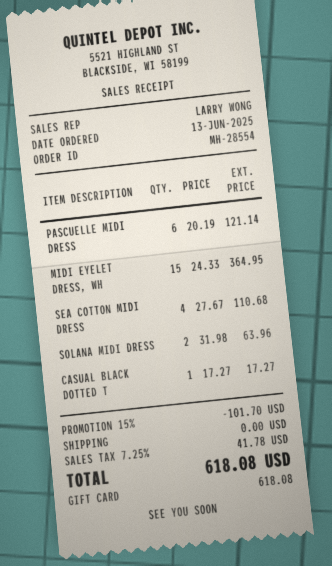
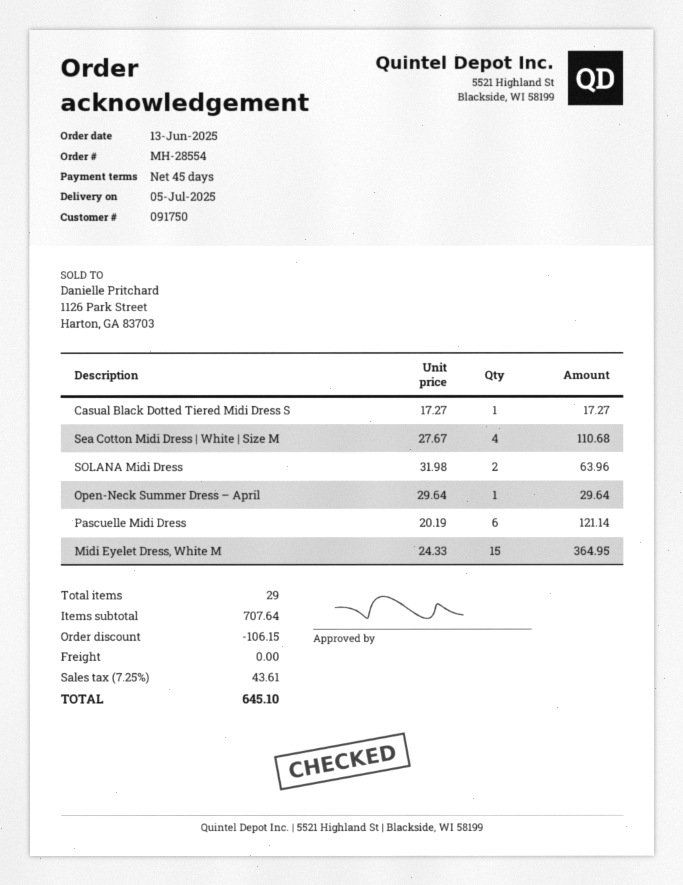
Open-Neck Summer Dress – April: none -> 1 x 29.64 = 29.64
discount: 101.70 -> 106.15
tax: 7.25% = 41.78 -> 7.25% = 43.61
total: 618.08 -> 645.10

